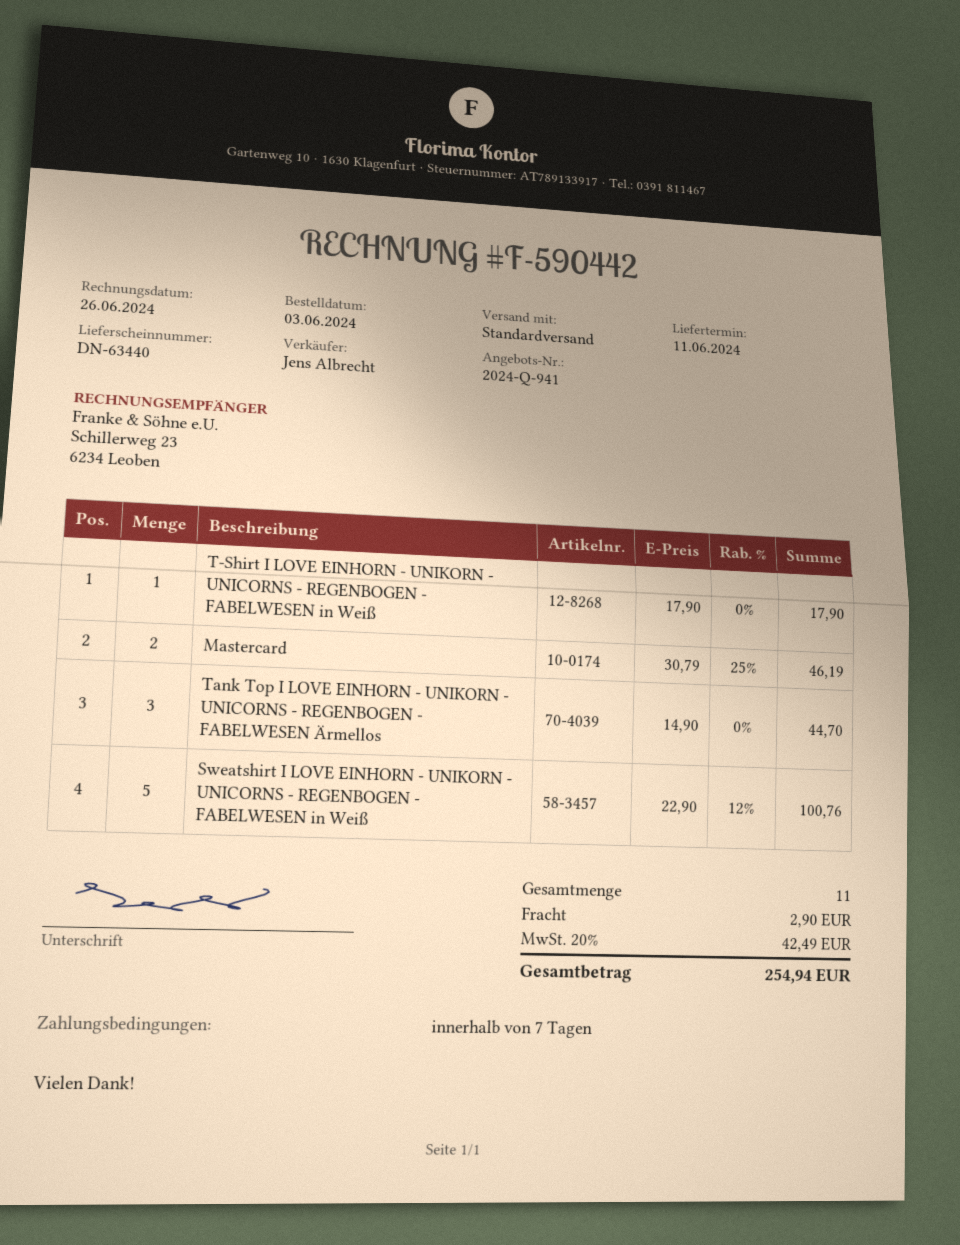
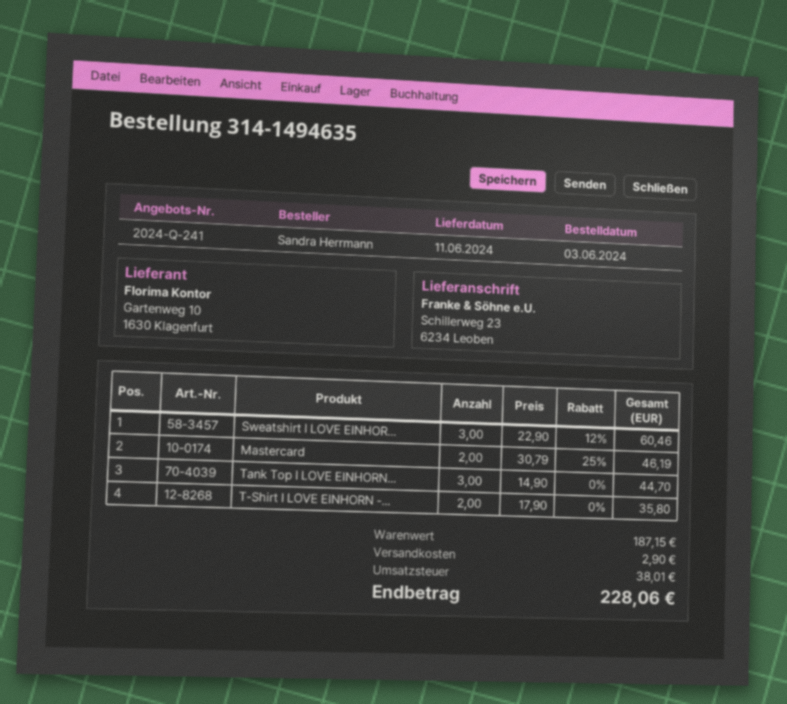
quote number: 2024-Q-941 -> 2024-Q-241
T-Shirt I LOVE EINHORN - UNIKORN - UNICORNS - REGENBOGEN - FABELWESEN in Weiß: 1 x 17.90 = 17.90 -> 2 x 17.90 = 35.80
Sweatshirt I LOVE EINHORN - UNIKORN - UNICORNS - REGENBOGEN - FABELWESEN in Weiß: 5 x 22.90 - 12% = 100.76 -> 3 x 22.90 - 12% = 60.46
tax: 42.49 -> 38.01
total: 254.94 -> 228.06

